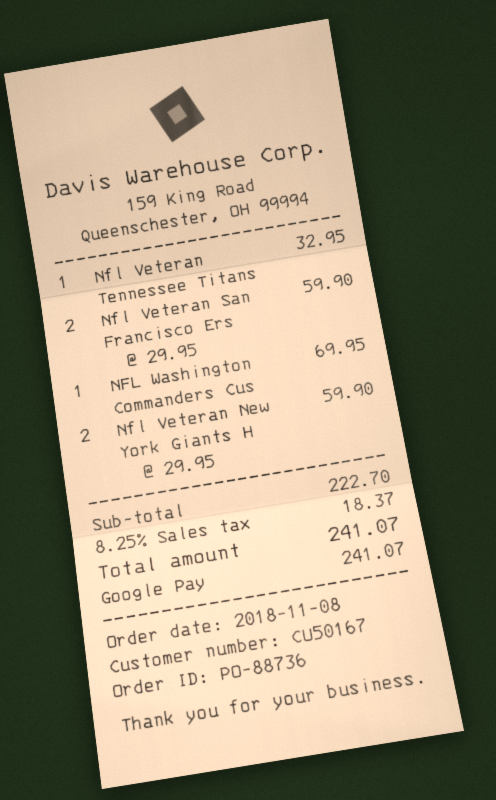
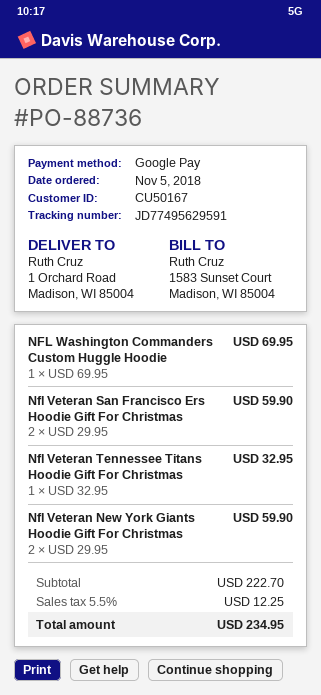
order date: 2018-11-08 -> 2018-11-05
tax: 8.25% = 18.37 -> 5.5% = 12.25
total: 241.07 -> 234.95

